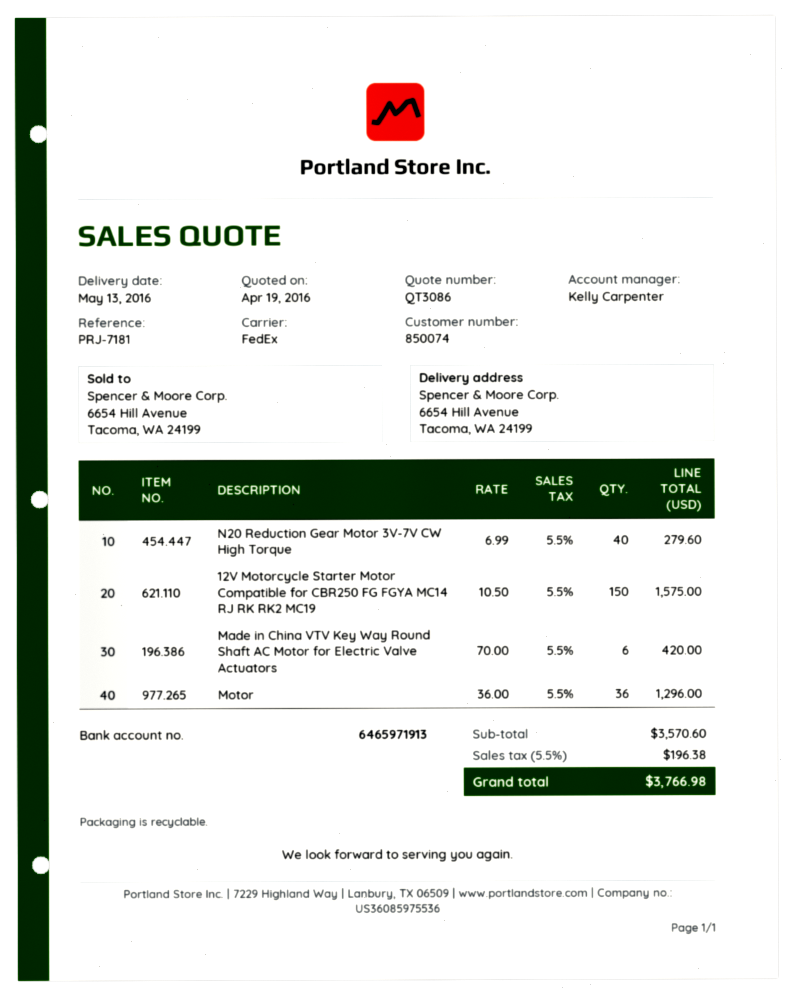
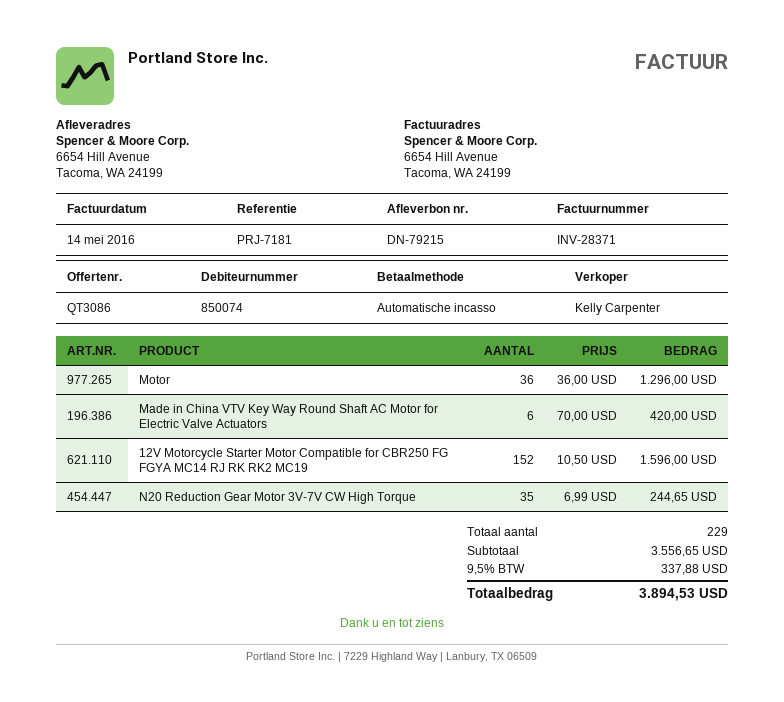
N20 Reduction Gear Motor 3V-7V CW High Torque: 40 x 6.99 = 279.60 -> 35 x 6.99 = 244.65
12V Motorcycle Starter Motor Compatible for CBR250 FG FGYA MC14 RJ RK RK2 MC19: 150 x 10.50 = 1575.00 -> 152 x 10.50 = 1596.00
subtotal: 3570.60 -> 3556.65
tax: 5.5% = 196.38 -> 9.5% = 337.88
total: 3766.98 -> 3894.53

